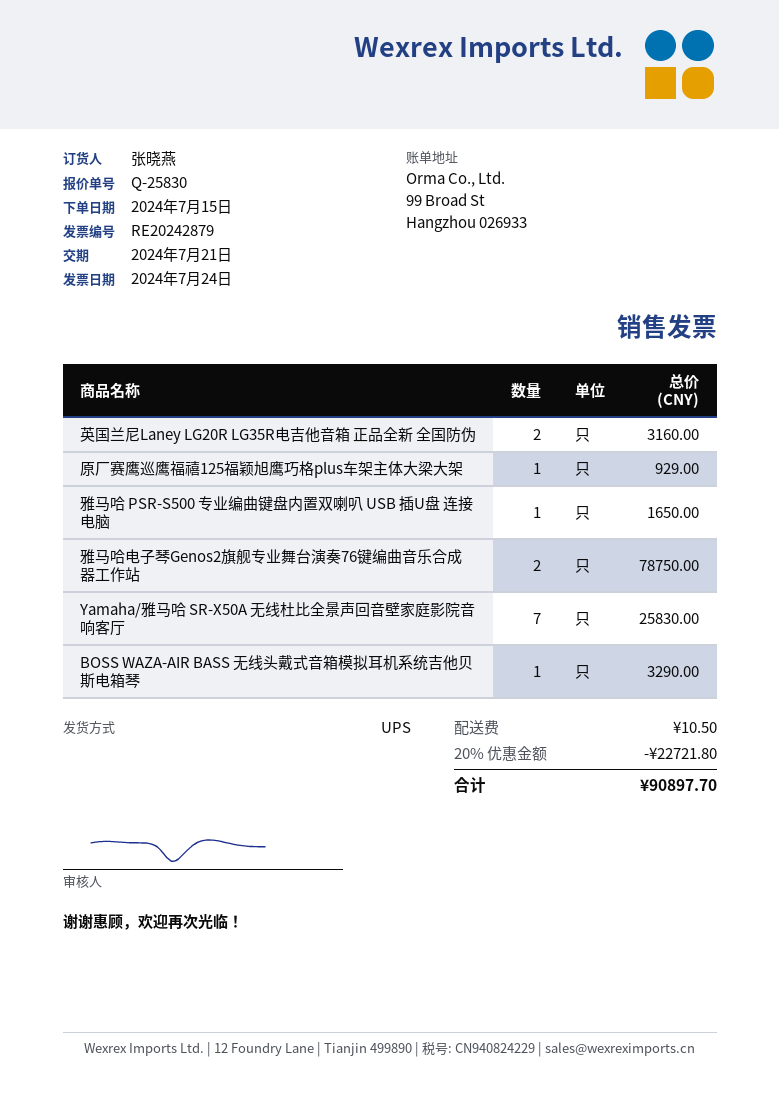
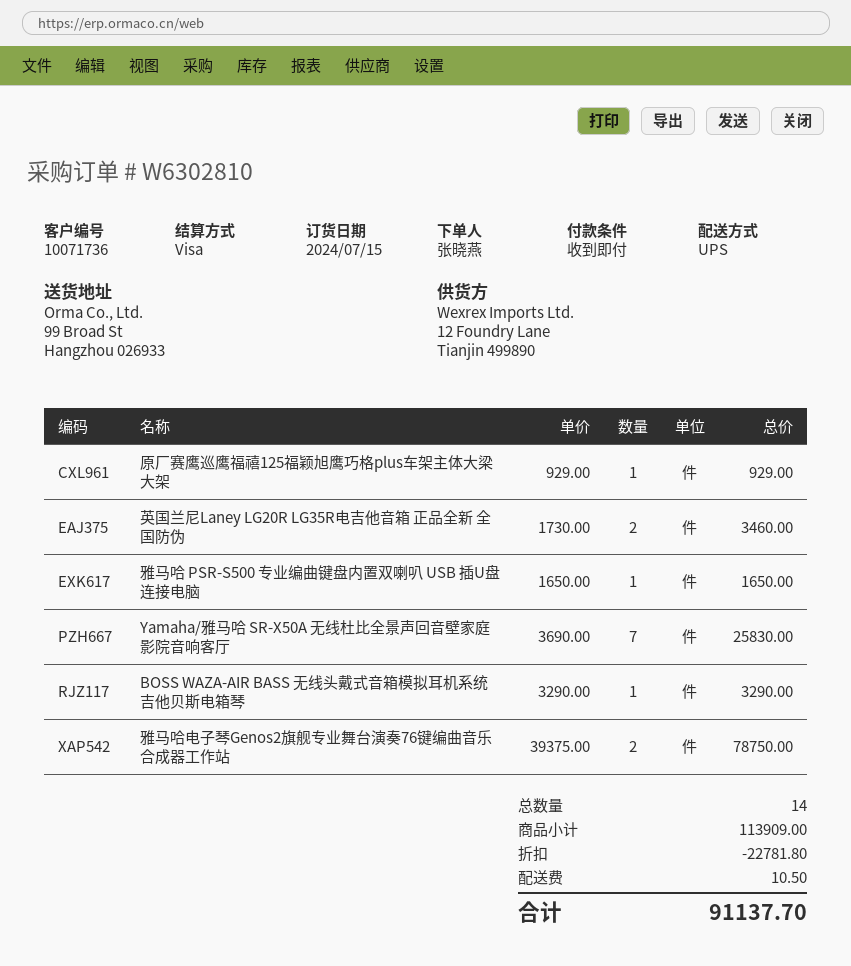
英国兰尼Laney LG20R LG35R电吉他音箱 正品全新 全国防伪: 2 for 3160.00 -> 2 for 3460.00
discount: 22721.80 -> 22781.80
total: 90897.70 -> 91137.70

